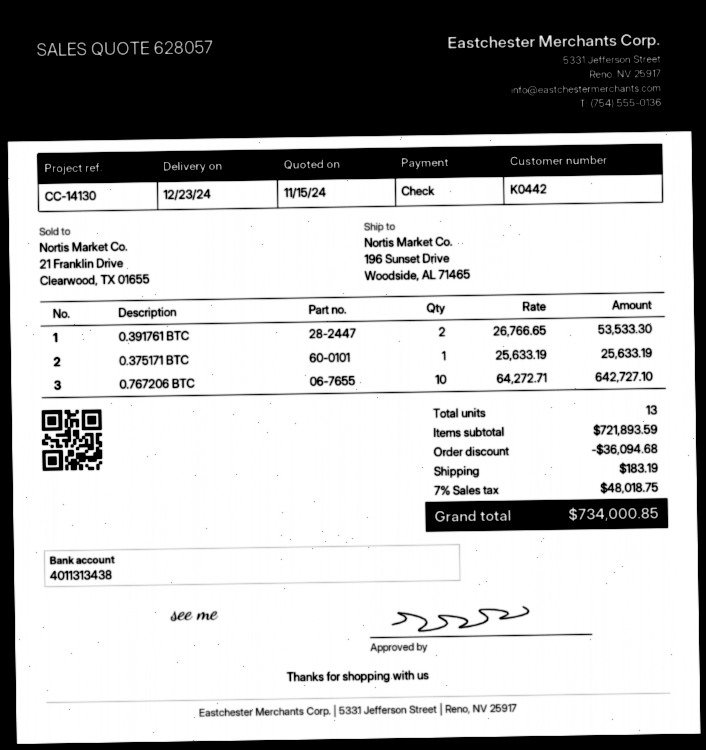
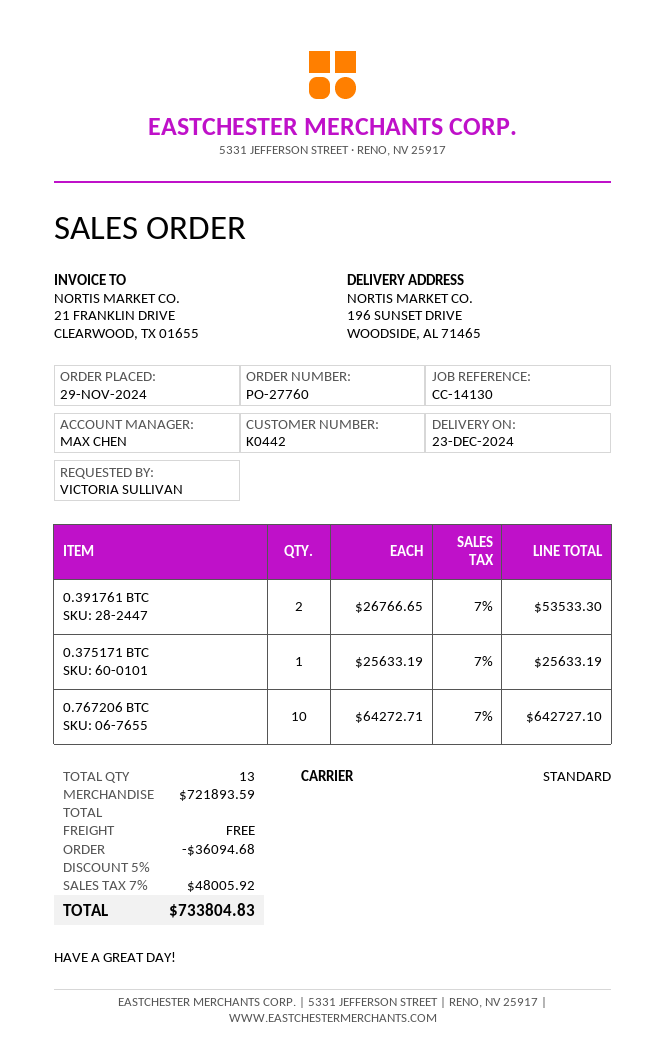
shipping: 183.19 -> 0.00
tax: 7% = 48018.75 -> 7% = 48005.92
total: 734000.85 -> 733804.83

